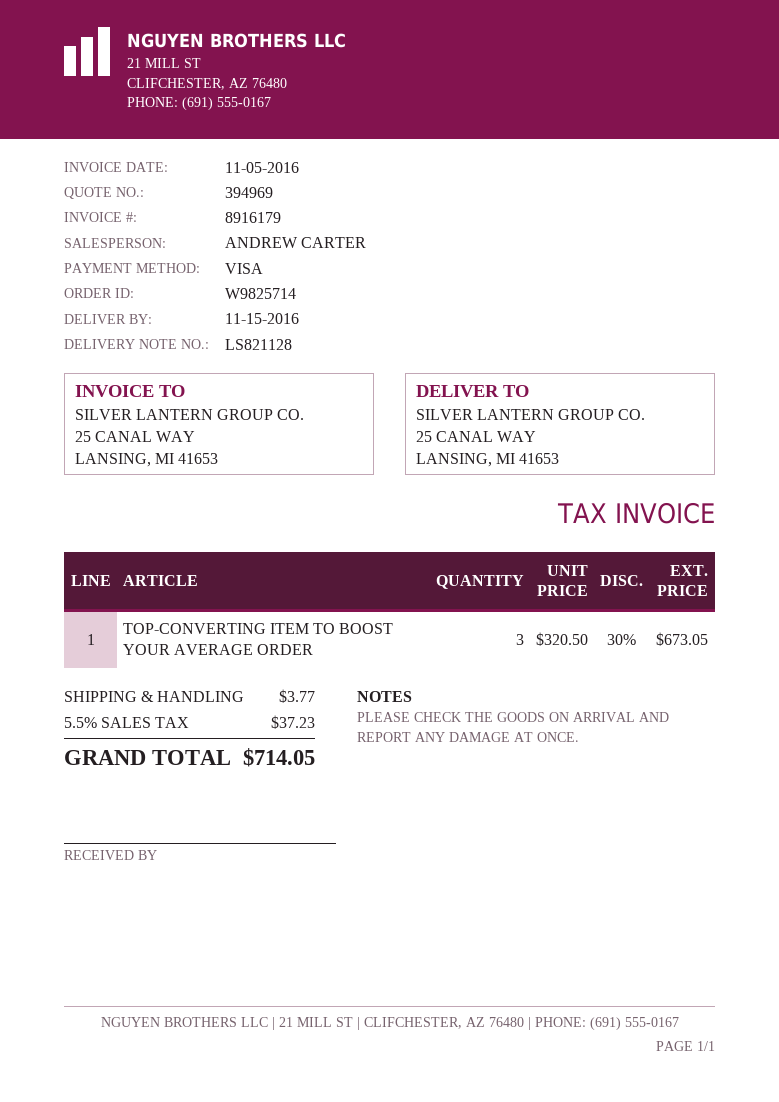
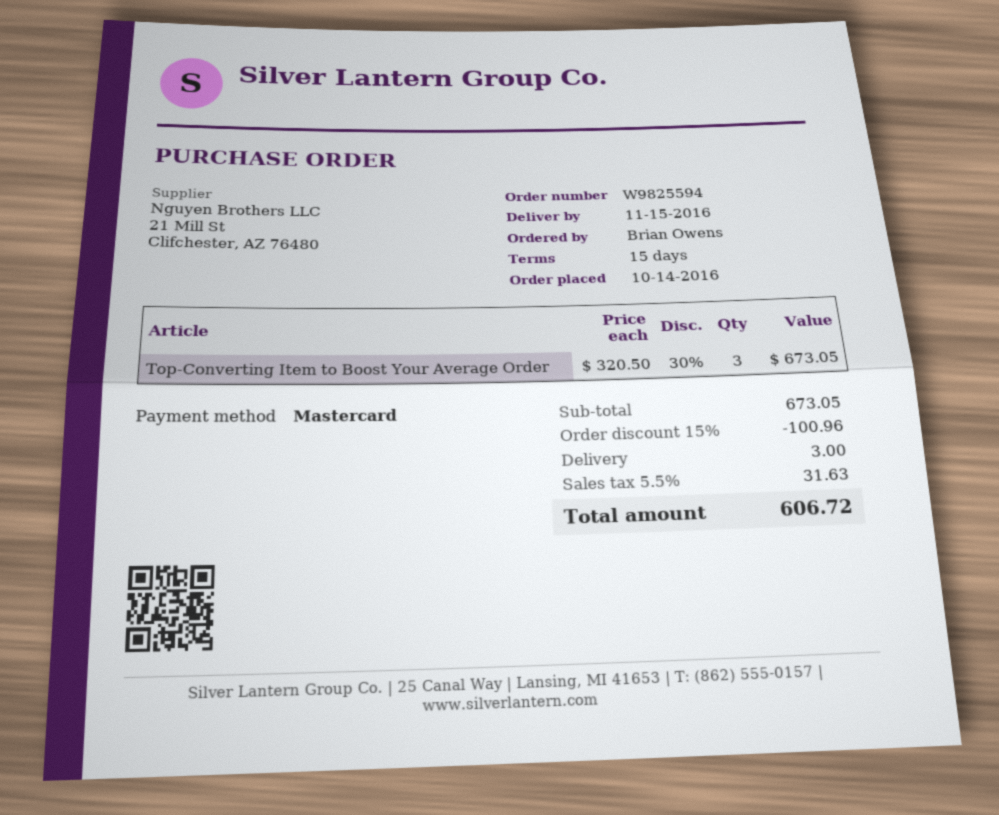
order number: W9825714 -> W9825594
payment method: Visa -> Mastercard
discount: none -> 15% = 100.96
shipping: 3.77 -> 3.00
tax: 5.5% = 37.23 -> 5.5% = 31.63
total: 714.05 -> 606.72

